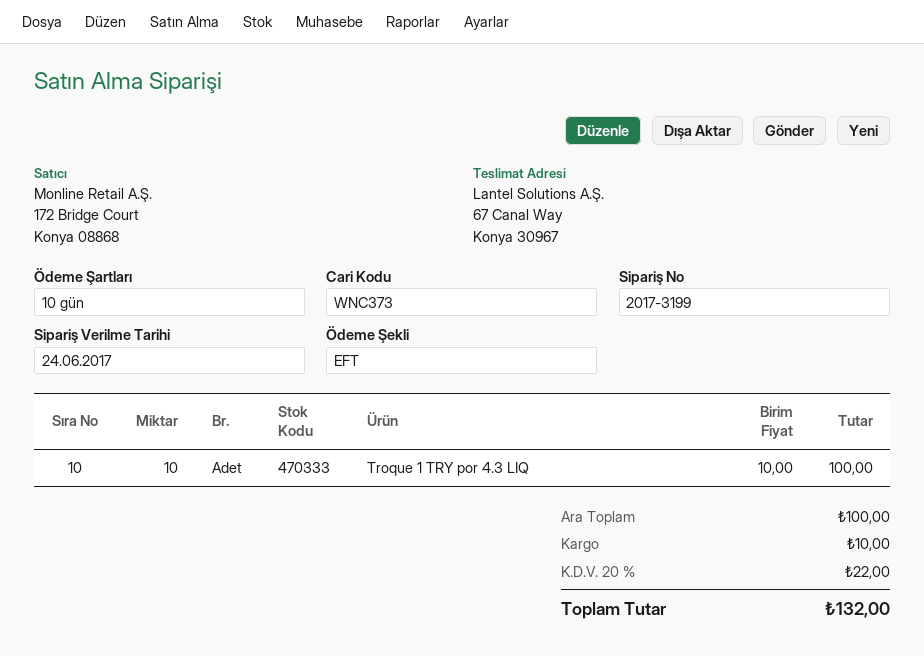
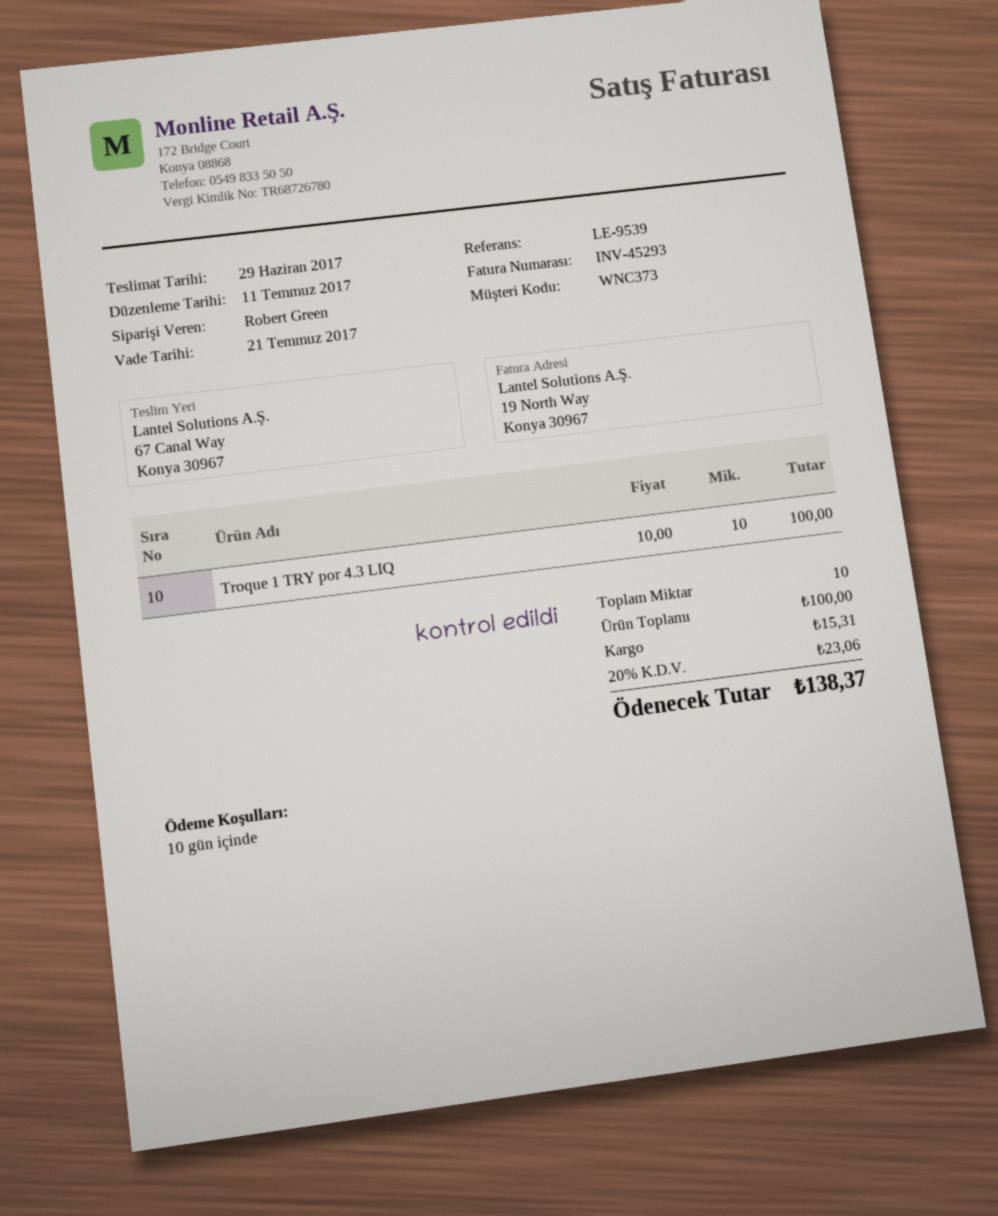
shipping: 10.00 -> 15.31
tax: 20% = 22.00 -> 20% = 23.06
total: 132.00 -> 138.37

